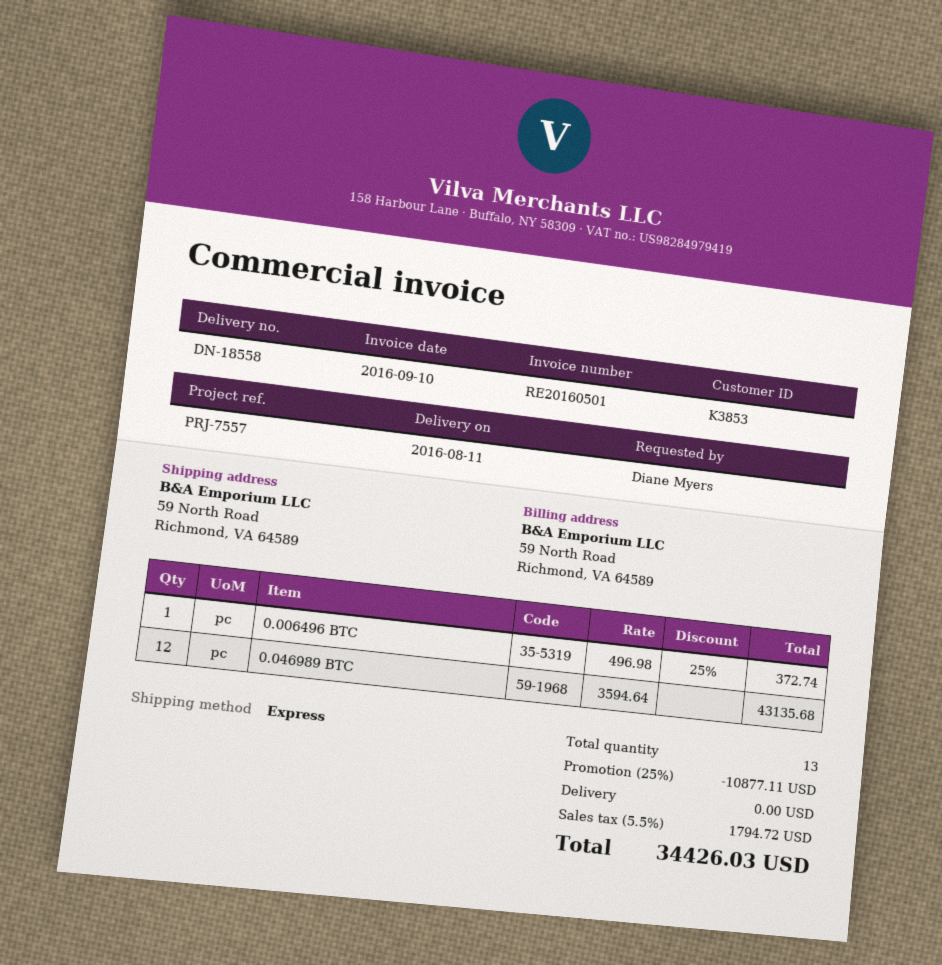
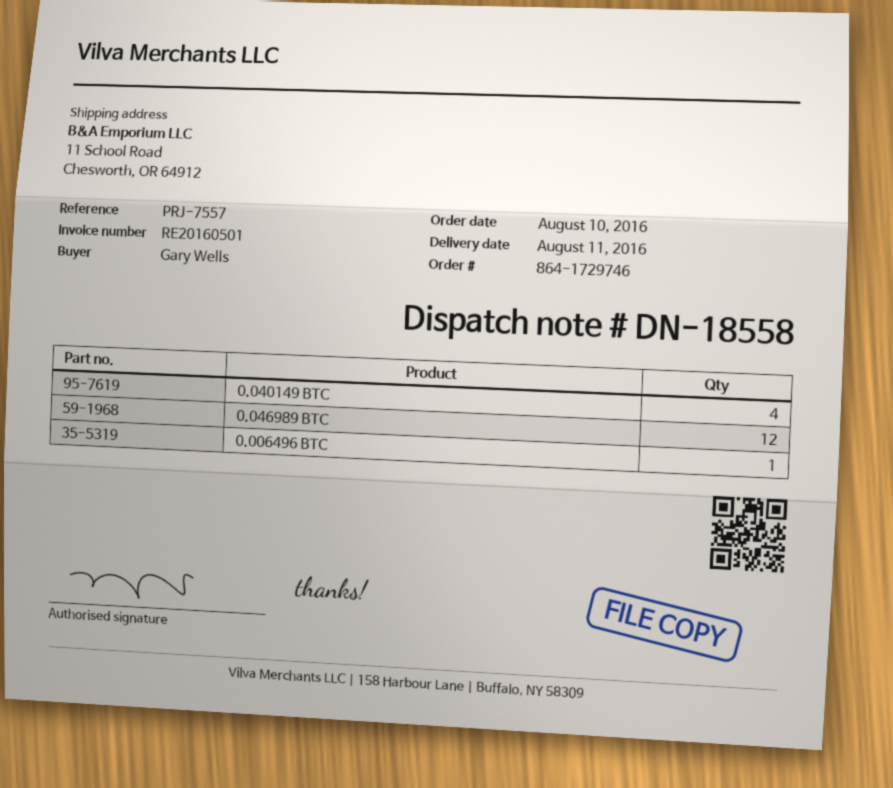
ordered by: Diane Myers -> Gary Wells
ship to: 59 North Road, Richmond, VA 64589 -> 11 School Road, Chesworth, OR 64912
0.040149 BTC: none -> 4

